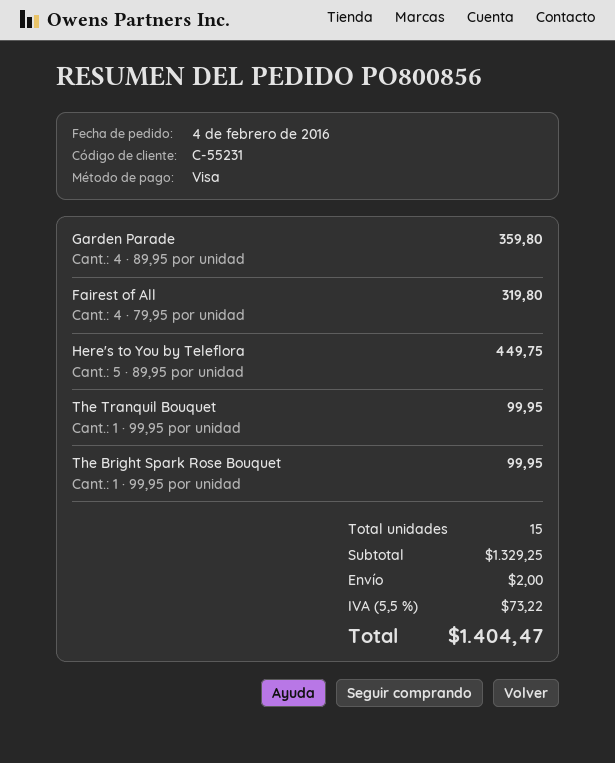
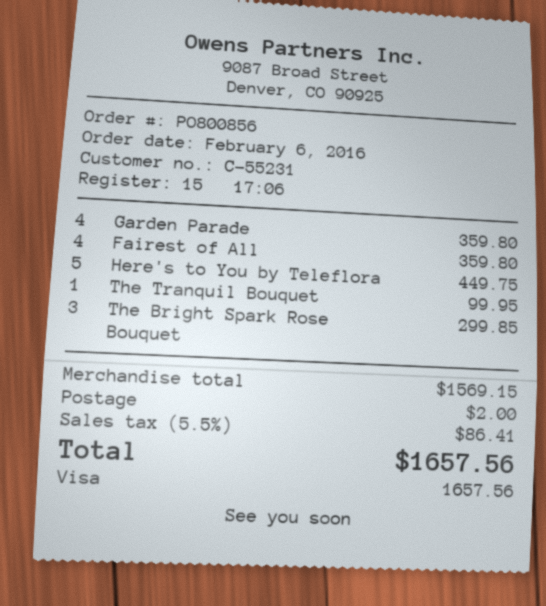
order date: 2016-02-04 -> 2016-02-06
Fairest of All: 4 for 319.80 -> 4 for 359.80
The Bright Spark Rose Bouquet: 1 for 99.95 -> 3 for 299.85
subtotal: 1329.25 -> 1569.15
tax: 5.5% = 73.22 -> 5.5% = 86.41
total: 1404.47 -> 1657.56

